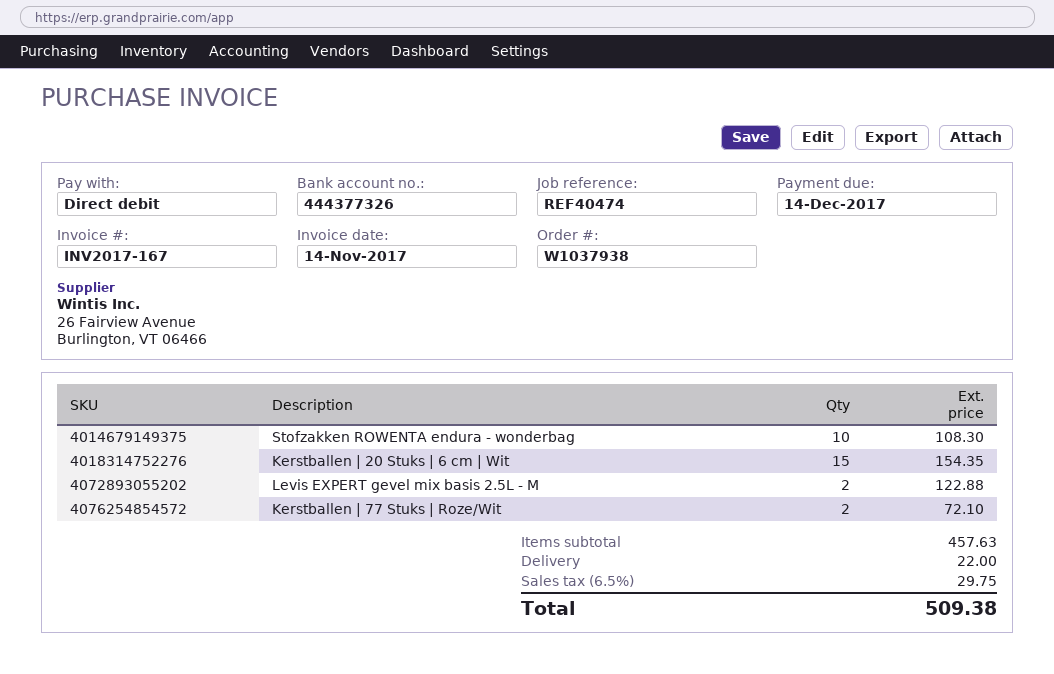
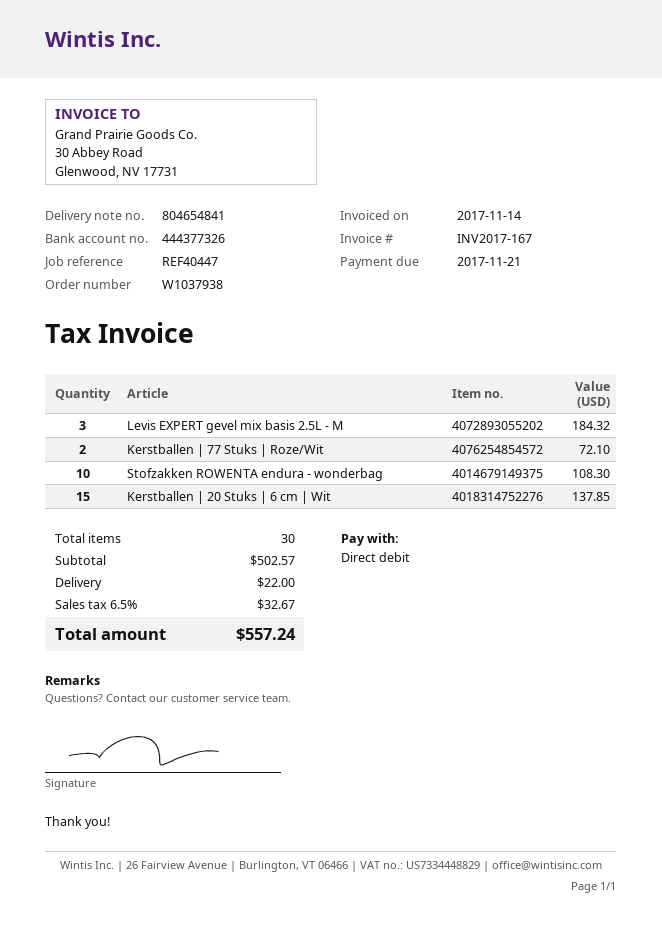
due date: 2017-12-14 -> 2017-11-21
reference: REF40474 -> REF40447
Kerstballen | 20 Stuks | 6 cm | Wit: 15 for 154.35 -> 15 for 137.85
Levis EXPERT gevel mix basis 2.5L - M: 2 for 122.88 -> 3 for 184.32
subtotal: 457.63 -> 502.57
tax: 6.5% = 29.75 -> 6.5% = 32.67
total: 509.38 -> 557.24

